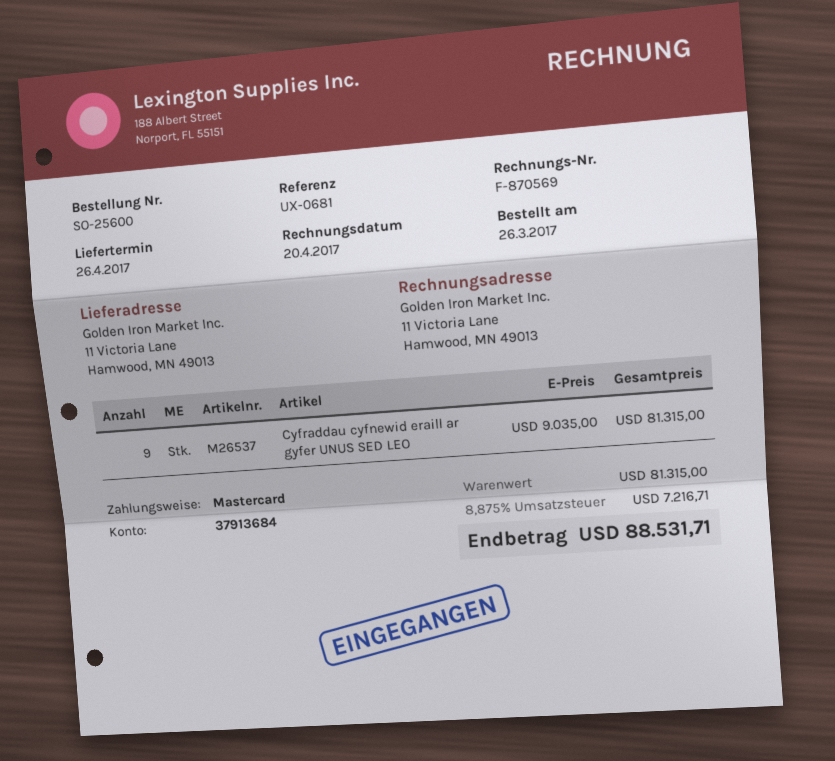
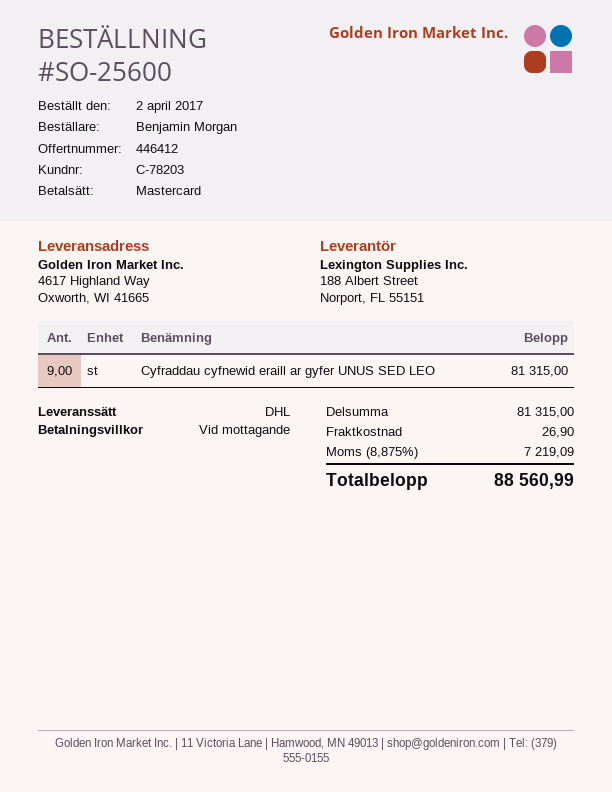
order date: 2017-03-26 -> 2017-04-02
ship to: 11 Victoria Lane, Hamwood, MN 49013 -> 4617 Highland Way, Oxworth, WI 41665
shipping: none -> 26.90
tax: 8.875% = 7216.71 -> 8.875% = 7219.09
total: 88531.71 -> 88560.99

